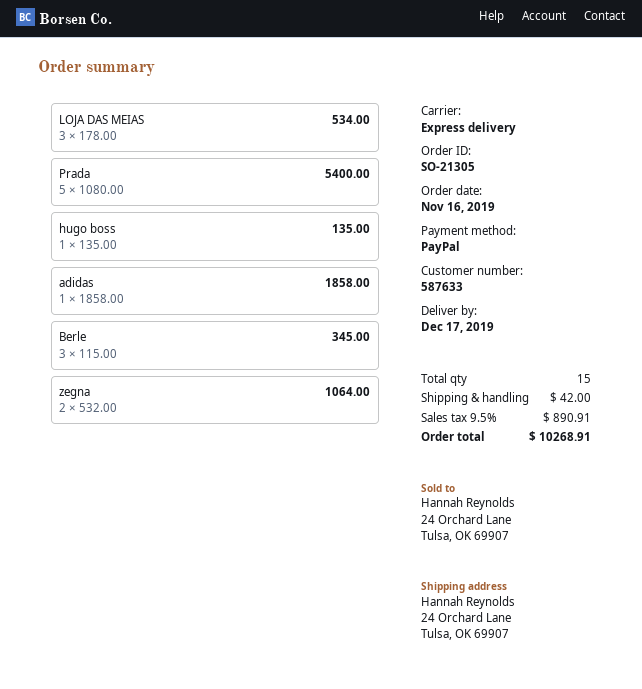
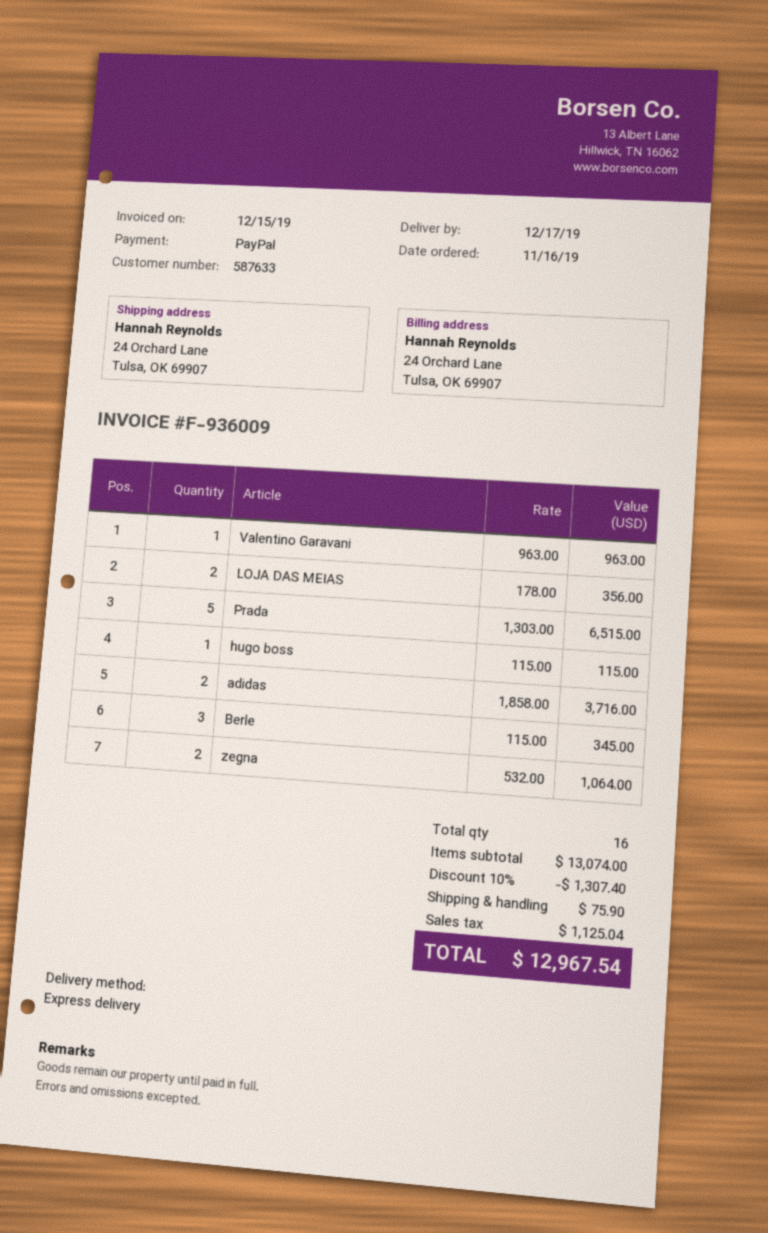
LOJA DAS MEIAS: 3 x 178.00 = 534.00 -> 2 x 178.00 = 356.00
Prada: 5 x 1080.00 = 5400.00 -> 5 x 1303.00 = 6515.00
hugo boss: 1 x 135.00 = 135.00 -> 1 x 115.00 = 115.00
adidas: 1 x 1858.00 = 1858.00 -> 2 x 1858.00 = 3716.00
Valentino Garavani: none -> 1 x 963.00 = 963.00
total quantity: 15 -> 16
discount: none -> 10% = 1307.40
shipping: 42.00 -> 75.90
tax: 890.91 -> 1125.04
total: 10268.91 -> 12967.54

